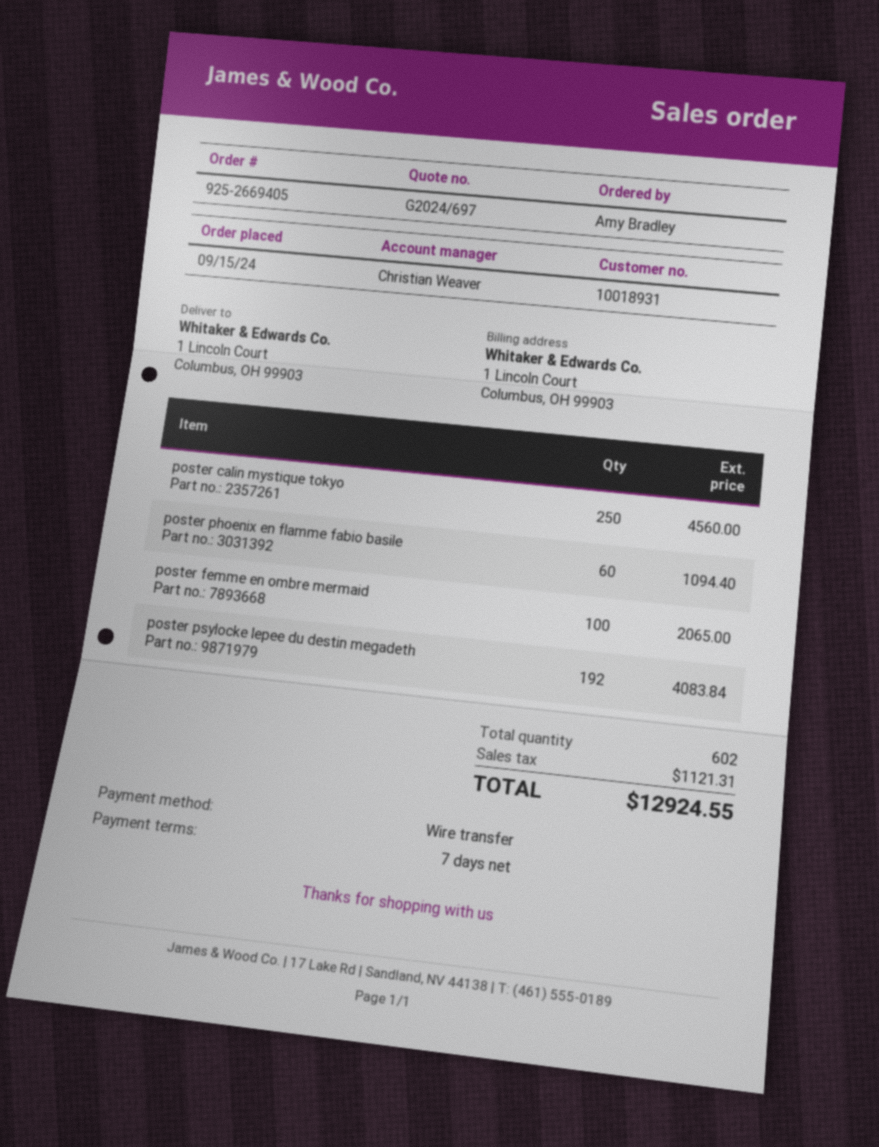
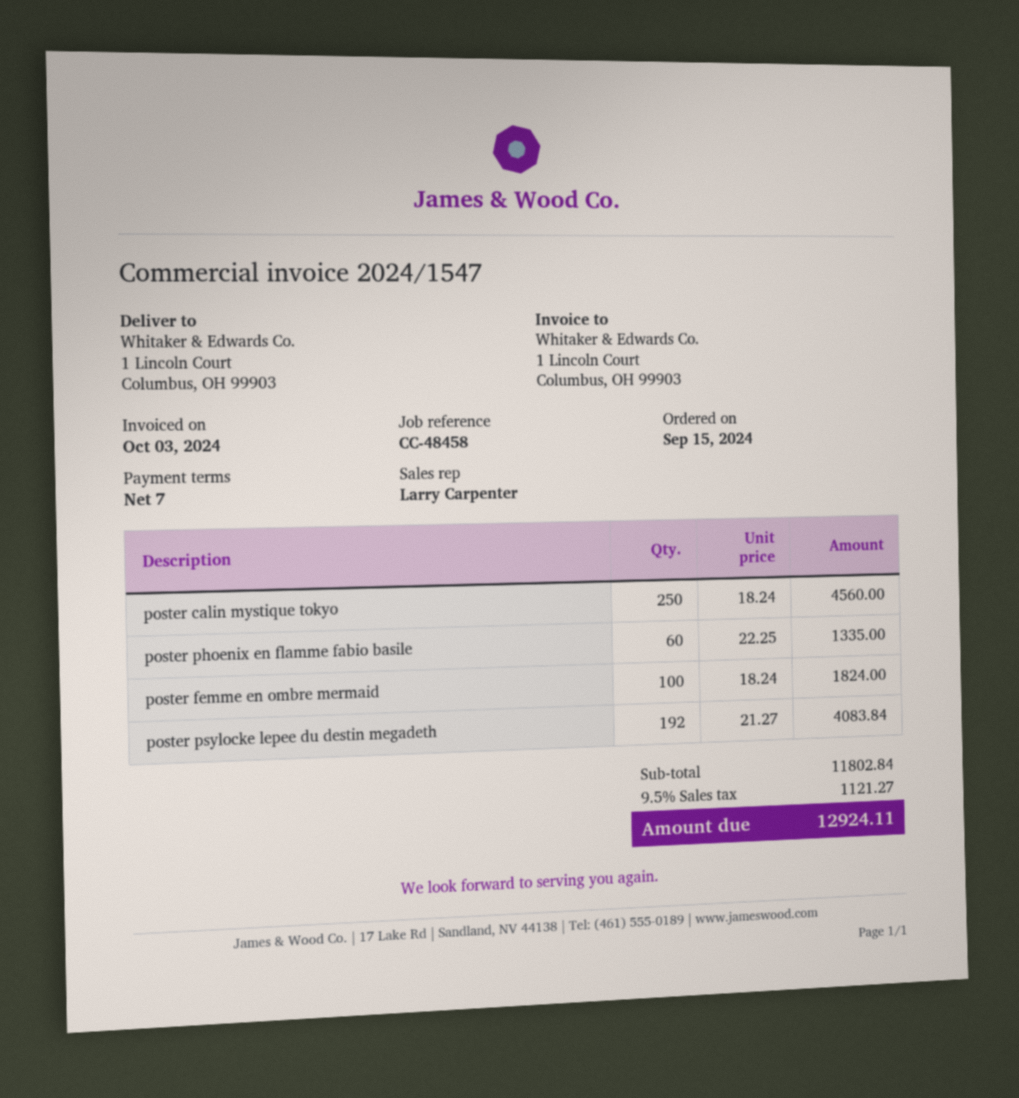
sales rep: Christian Weaver -> Larry Carpenter
poster phoenix en flamme fabio basile: 60 for 1094.40 -> 60 for 1335.00
poster femme en ombre mermaid: 100 for 2065.00 -> 100 for 1824.00
tax: 1121.31 -> 1121.27
total: 12924.55 -> 12924.11

